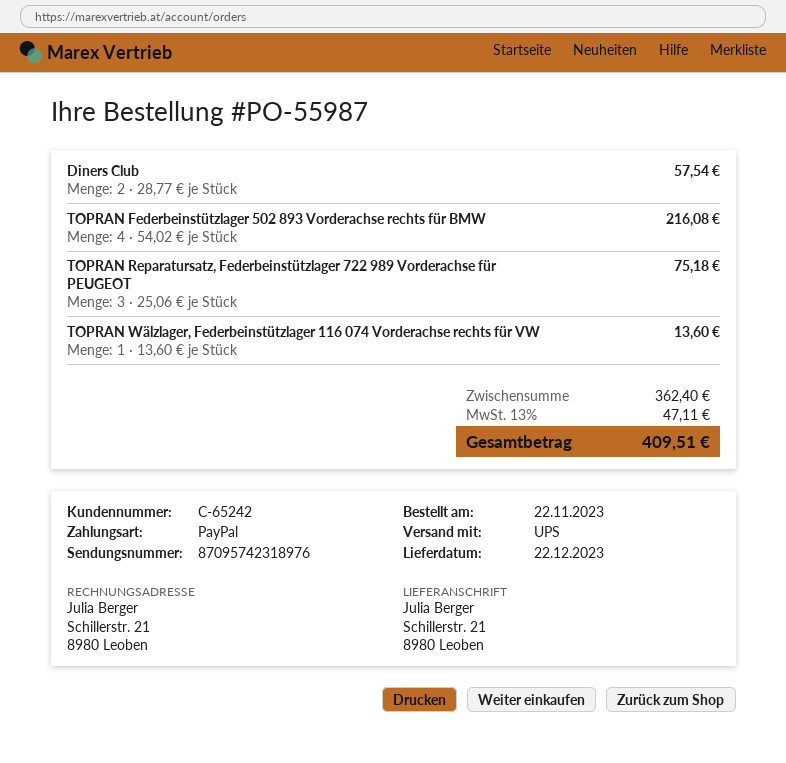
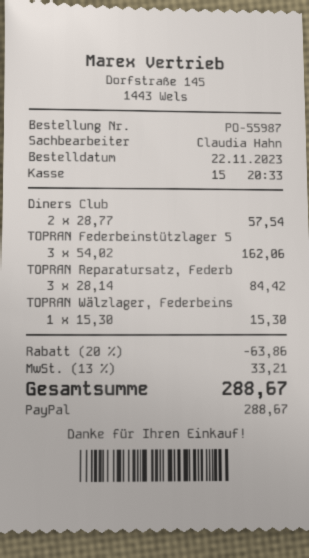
TOPRAN Federbeinstützlager 502 893 Vorderachse rechts für BMW: 4 x 54.02 = 216.08 -> 3 x 54.02 = 162.06
TOPRAN Reparatursatz, Federbeinstützlager 722 989 Vorderachse für PEUGEOT: 3 x 25.06 = 75.18 -> 3 x 28.14 = 84.42
TOPRAN Wälzlager, Federbeinstützlager 116 074 Vorderachse rechts für VW: 1 x 13.60 = 13.60 -> 1 x 15.30 = 15.30
discount: none -> 20% = 63.86
tax: 13% = 47.11 -> 13% = 33.21
total: 409.51 -> 288.67

